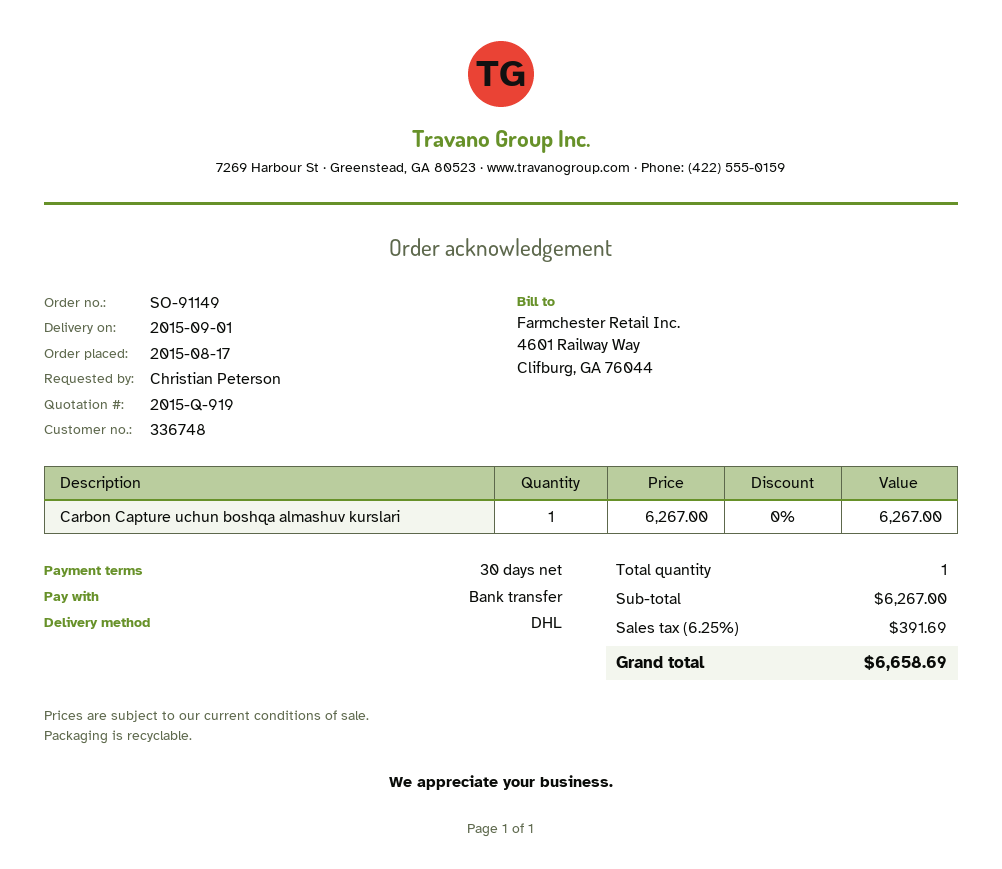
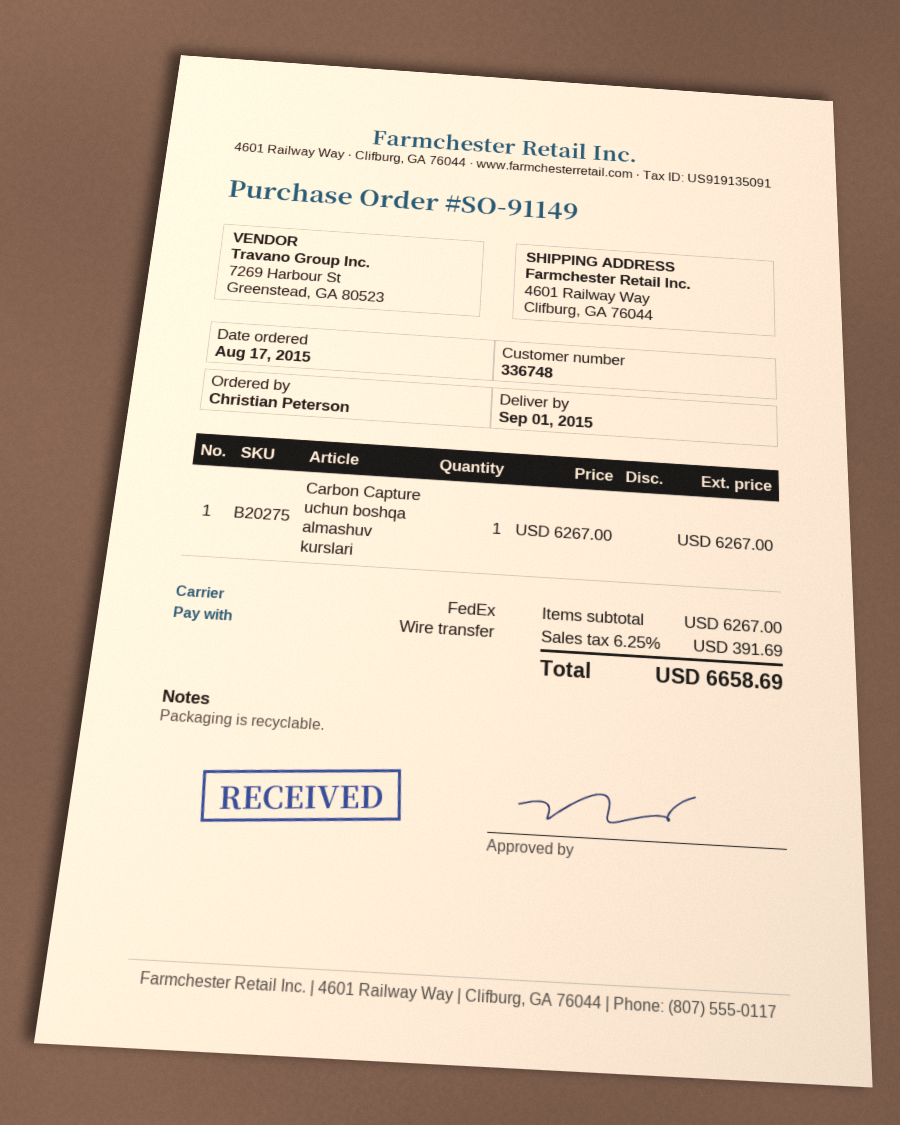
shipping method: DHL -> FedEx

